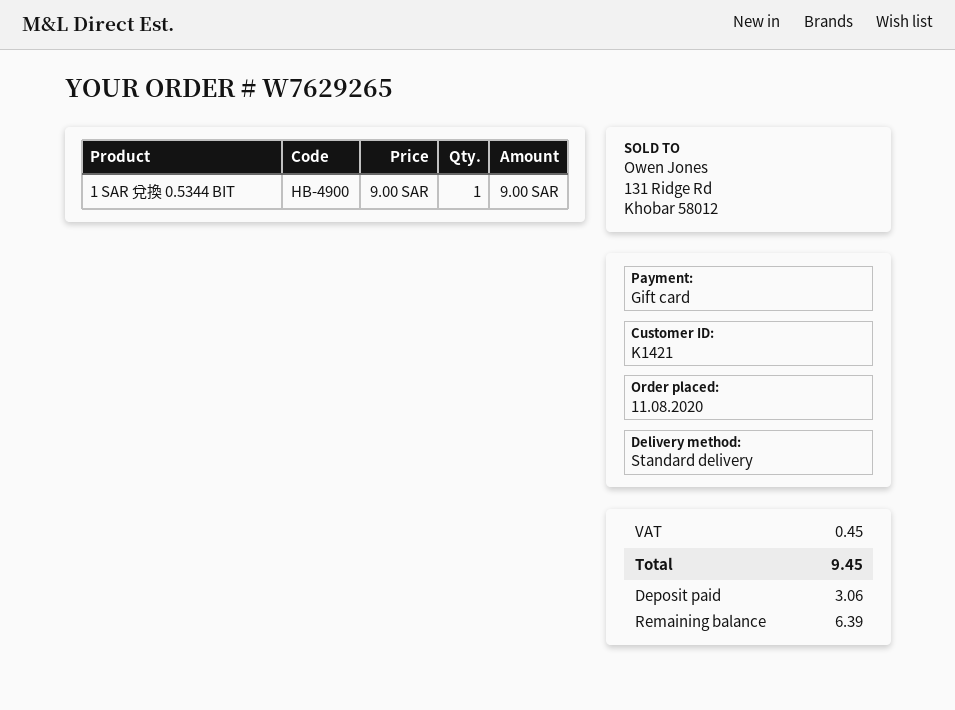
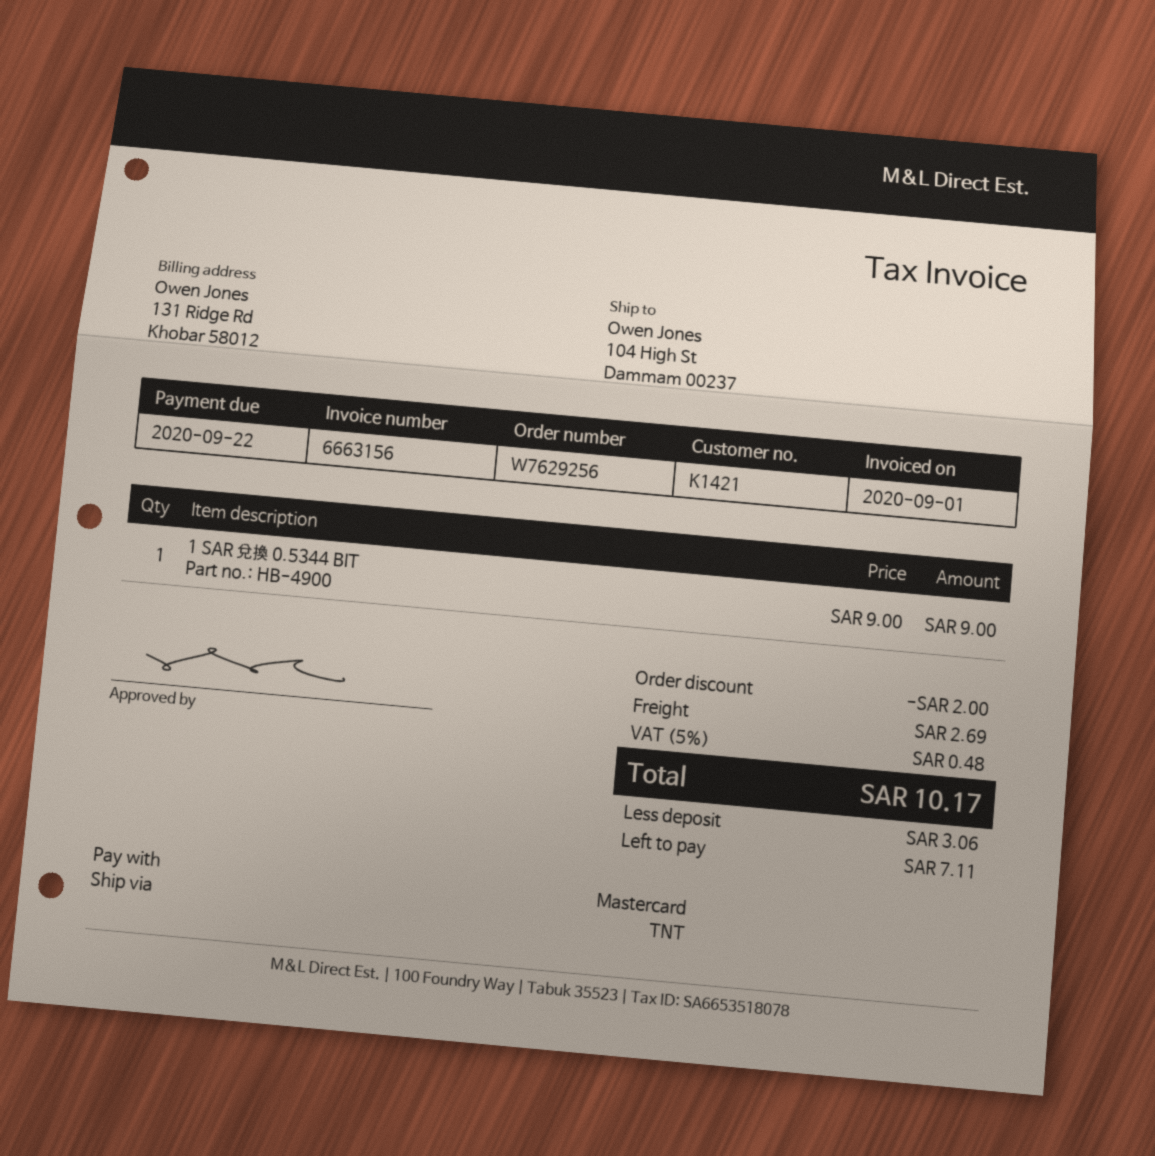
order number: W7629265 -> W7629256
payment method: gift card -> Mastercard
shipping method: standard -> TNT
discount: none -> 2.00
shipping: none -> 2.69
tax: 0.45 -> 0.48
total: 9.45 -> 10.17
balance: 6.39 -> 7.11

